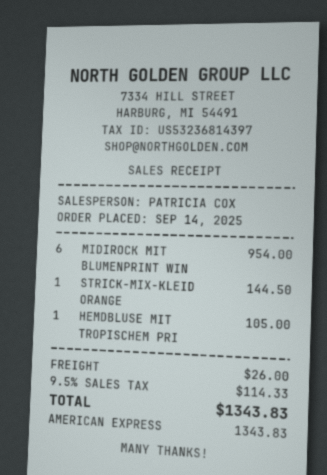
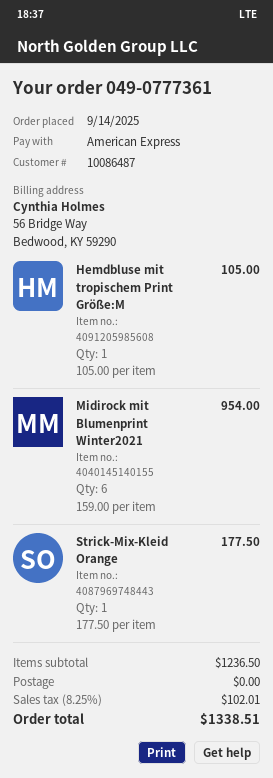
STRICK-MIX-KLEID ORANGE: 1 for 144.50 -> 1 for 177.50
shipping: 26.00 -> 0.00
tax: 9.5% = 114.33 -> 8.25% = 102.01
total: 1343.83 -> 1338.51

